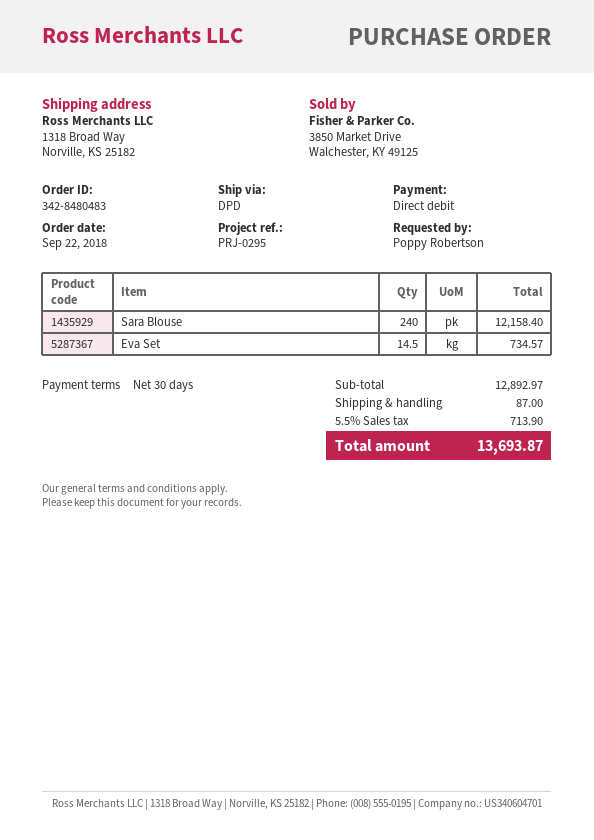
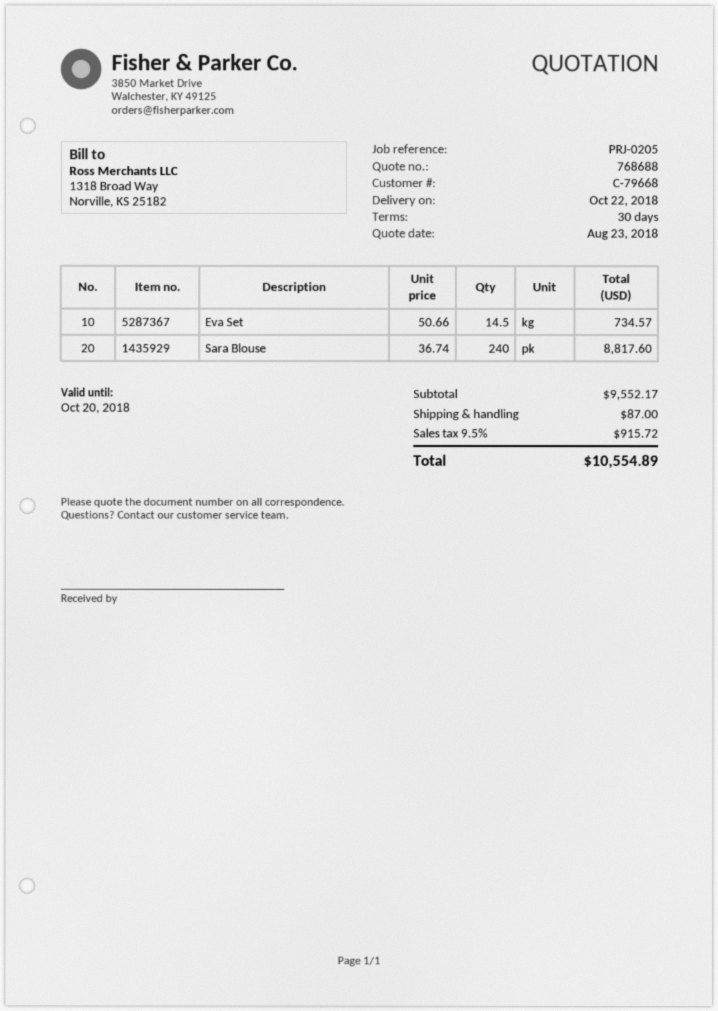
reference: PRJ-0295 -> PRJ-0205
Sara Blouse: 240 for 12158.40 -> 240 for 8817.60
subtotal: 12892.97 -> 9552.17
tax: 5.5% = 713.90 -> 9.5% = 915.72
total: 13693.87 -> 10554.89

